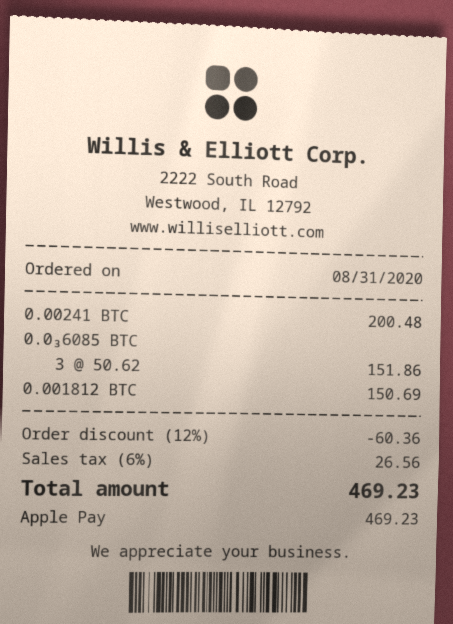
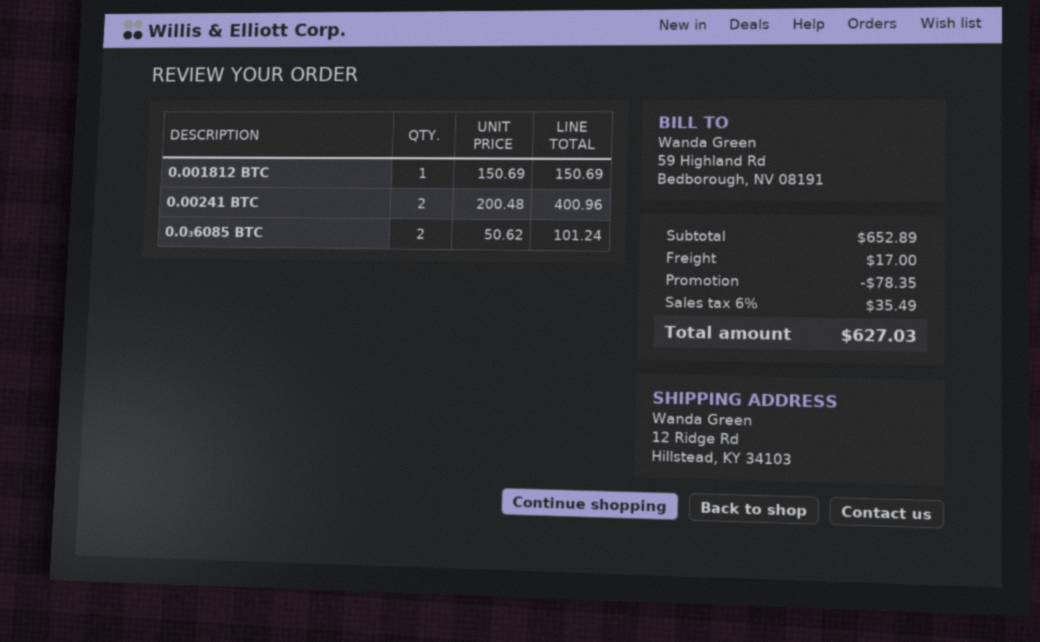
0.00241 BTC: 1 x 200.48 = 200.48 -> 2 x 200.48 = 400.96
0.0₃6085 BTC: 3 x 50.62 = 151.86 -> 2 x 50.62 = 101.24
discount: 60.36 -> 78.35
shipping: none -> 17.00
tax: 6% = 26.56 -> 6% = 35.49
total: 469.23 -> 627.03

